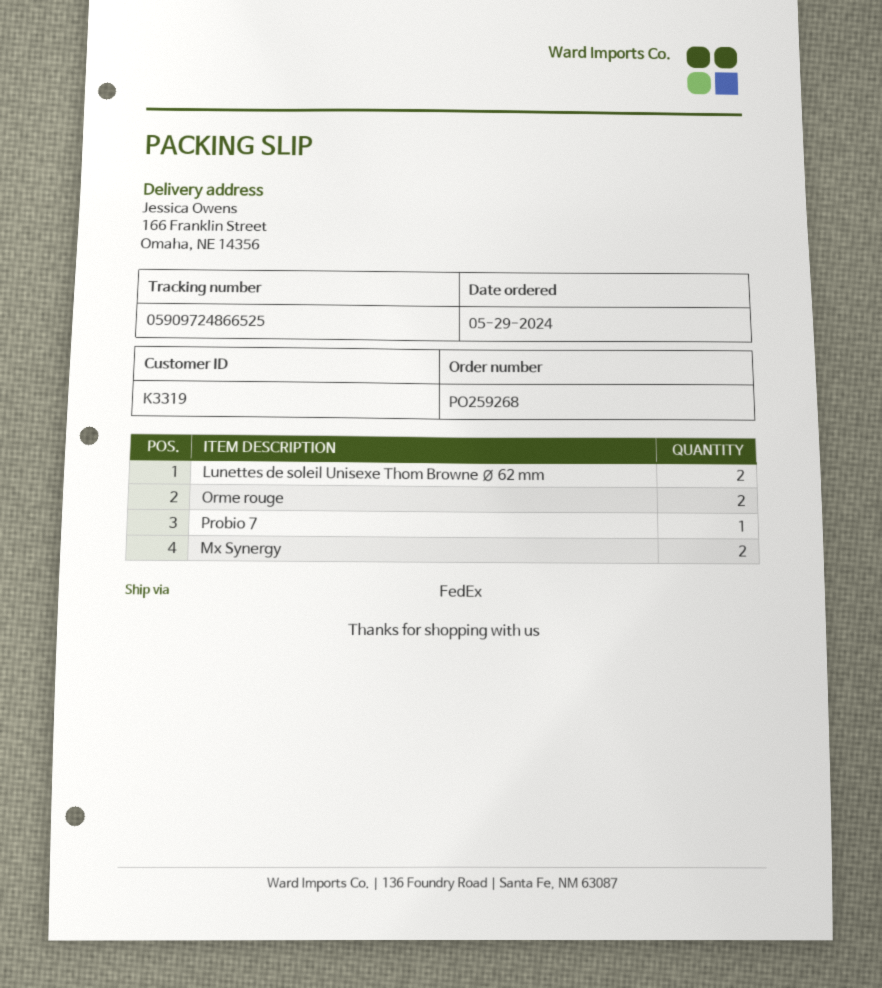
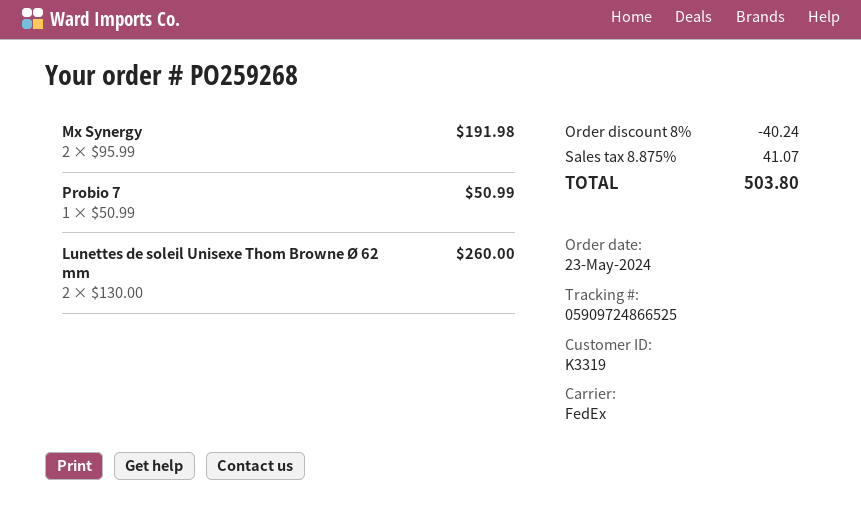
order date: 2024-05-29 -> 2024-05-23
Orme rouge: 2 -> none

